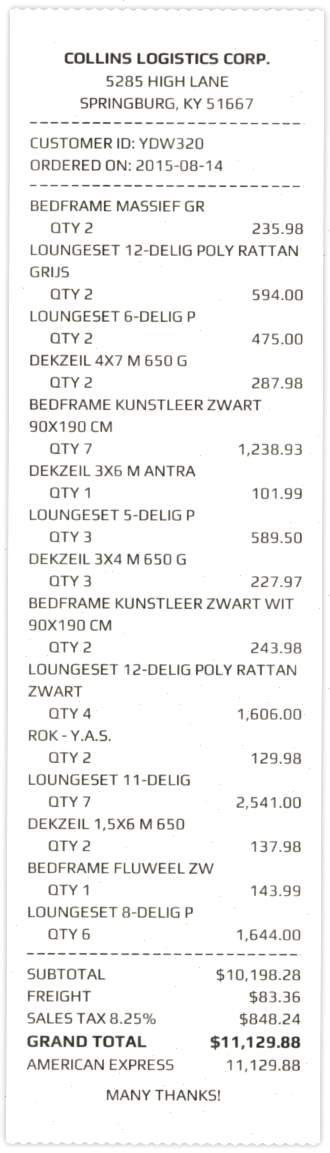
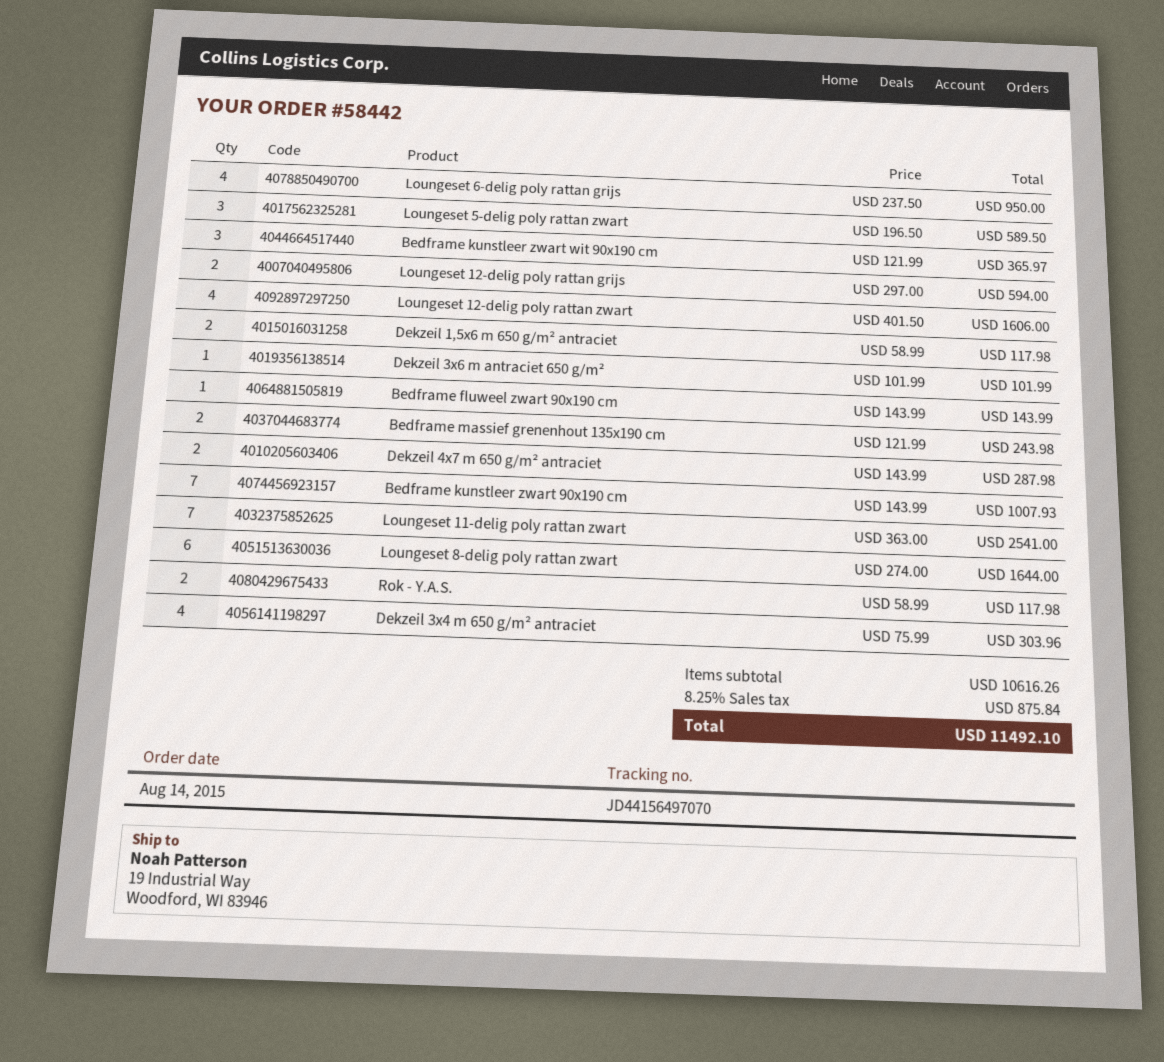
BEDFRAME MASSIEF GR: 2 for 235.98 -> 2 for 243.98
LOUNGESET 6-DELIG P: 2 for 475.00 -> 4 for 950.00
BEDFRAME KUNSTLEER ZWART 90X190 CM: 7 for 1238.93 -> 7 for 1007.93
DEKZEIL 3X4 M 650 G: 3 for 227.97 -> 4 for 303.96
BEDFRAME KUNSTLEER ZWART WIT 90X190 CM: 2 for 243.98 -> 3 for 365.97
ROK - Y.A.S.: 2 for 129.98 -> 2 for 117.98
DEKZEIL 1,5X6 M 650: 2 for 137.98 -> 2 for 117.98
subtotal: 10198.28 -> 10616.26
shipping: 83.36 -> none
tax: 8.25% = 848.24 -> 8.25% = 875.84
total: 11129.88 -> 11492.10

